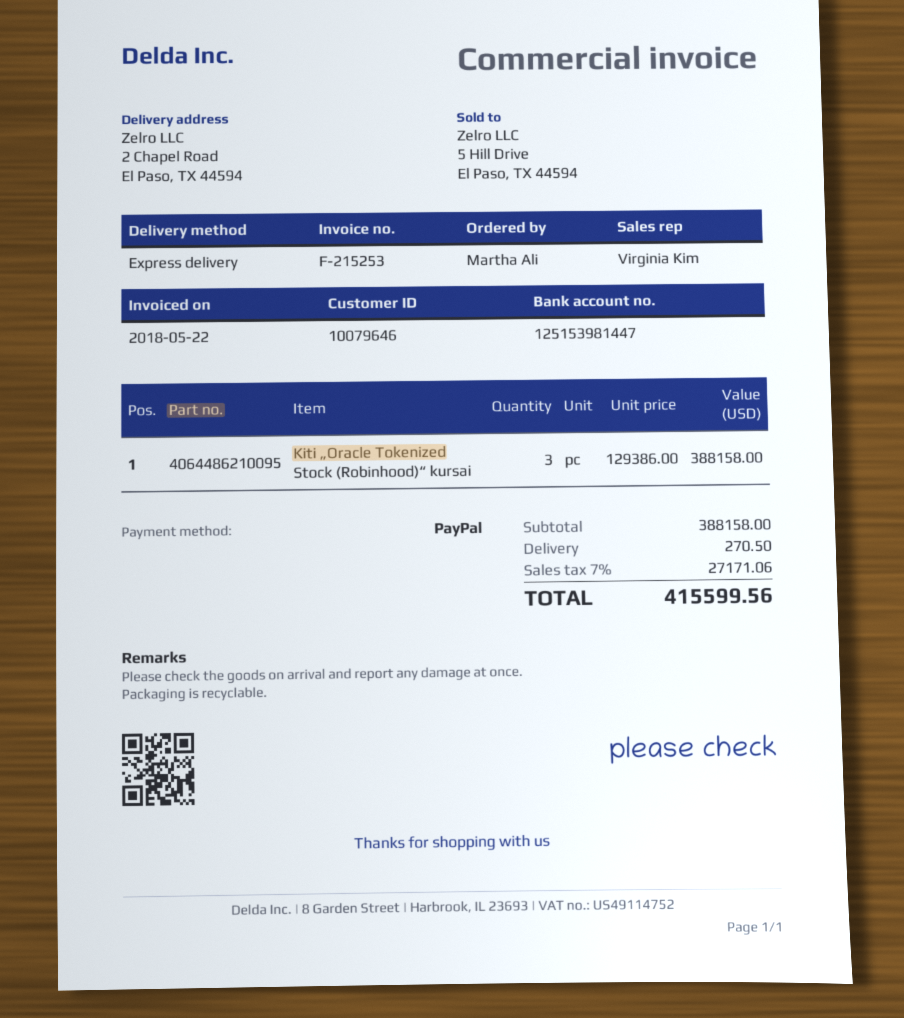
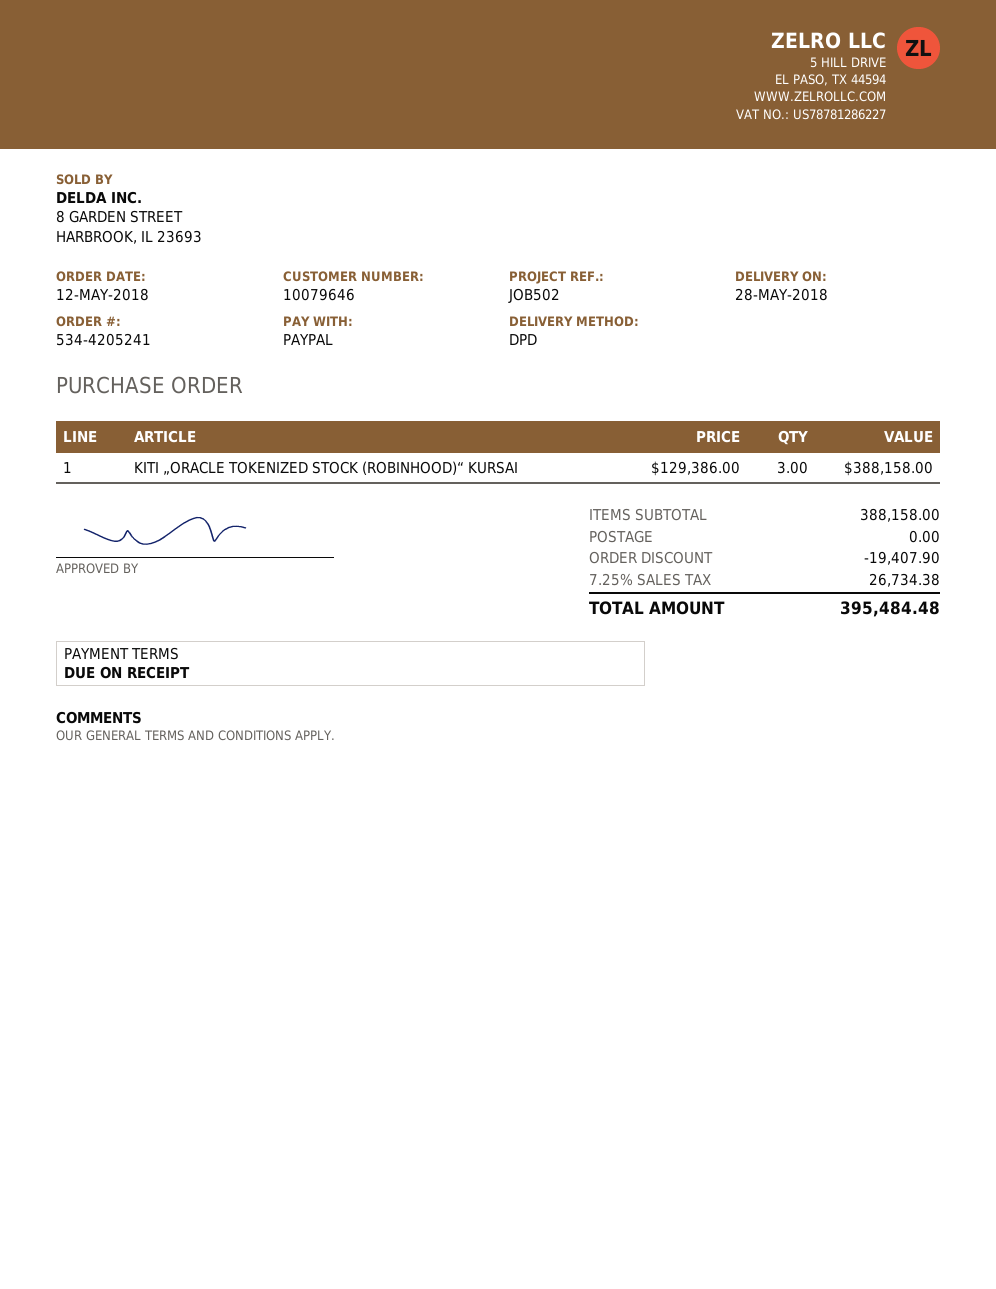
shipping method: express -> DPD
discount: none -> 19407.90
shipping: 270.50 -> 0.00
tax: 7% = 27171.06 -> 7.25% = 26734.38
total: 415599.56 -> 395484.48

